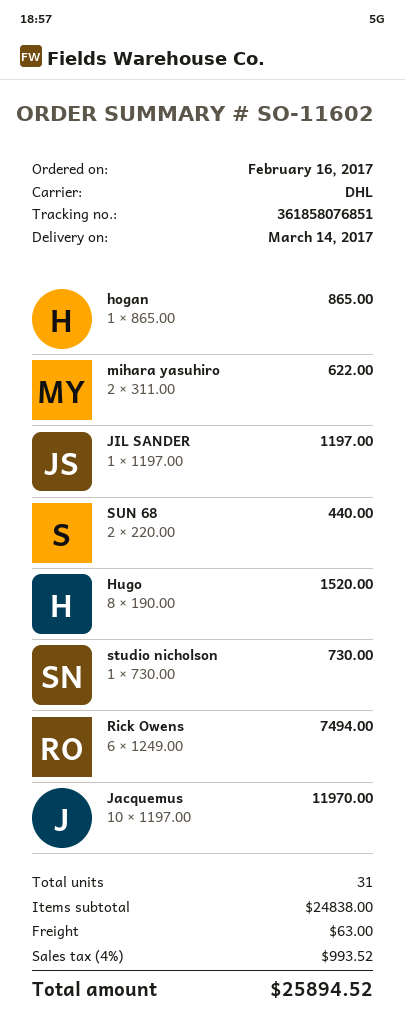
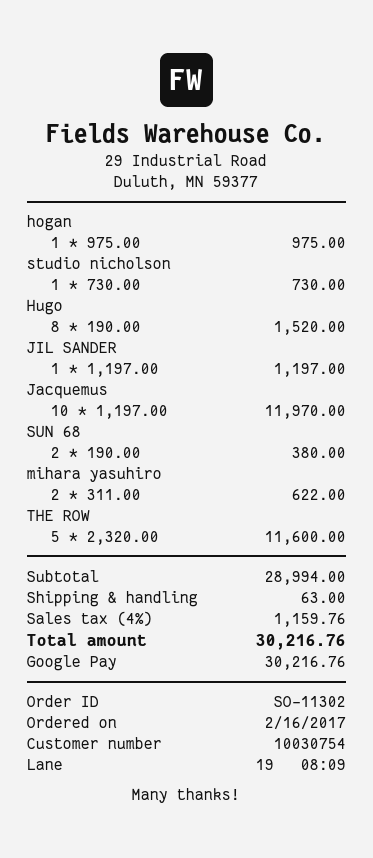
order number: SO-11602 -> SO-11302
hogan: 1 x 865.00 = 865.00 -> 1 x 975.00 = 975.00
SUN 68: 2 x 220.00 = 440.00 -> 2 x 190.00 = 380.00
Rick Owens: 6 x 1249.00 = 7494.00 -> none
THE ROW: none -> 5 x 2320.00 = 11600.00
subtotal: 24838.00 -> 28994.00
tax: 4% = 993.52 -> 4% = 1159.76
total: 25894.52 -> 30216.76

